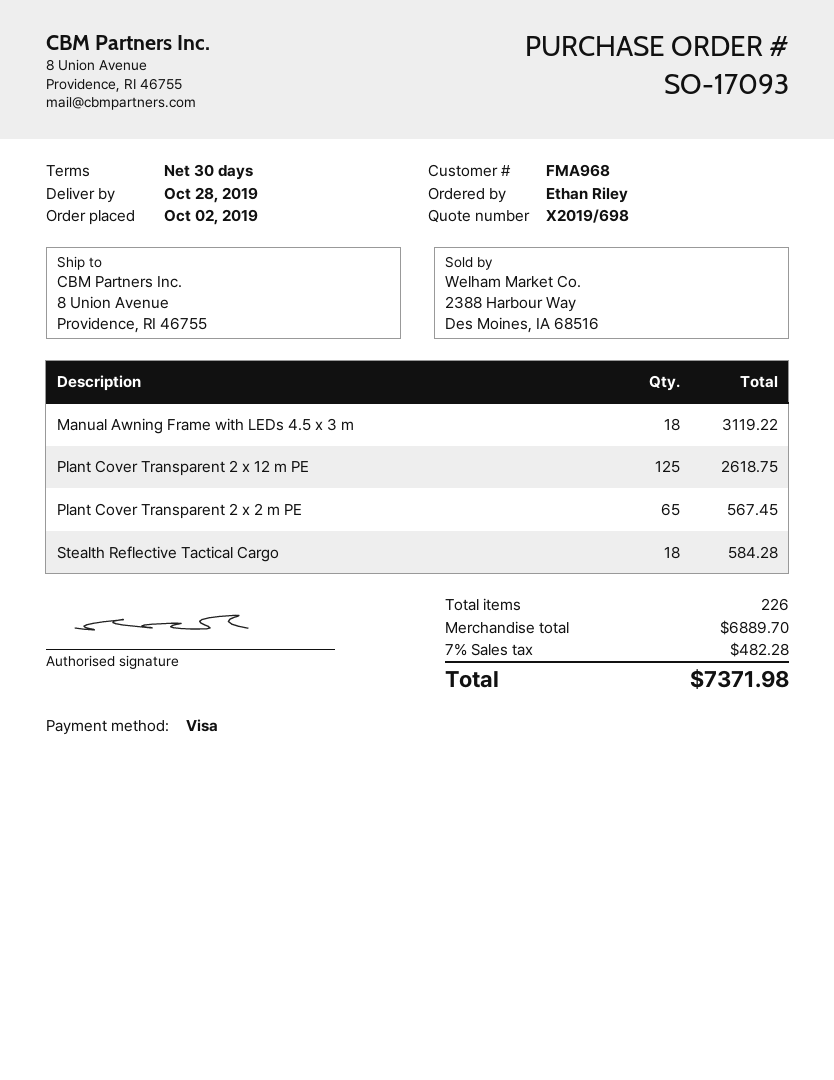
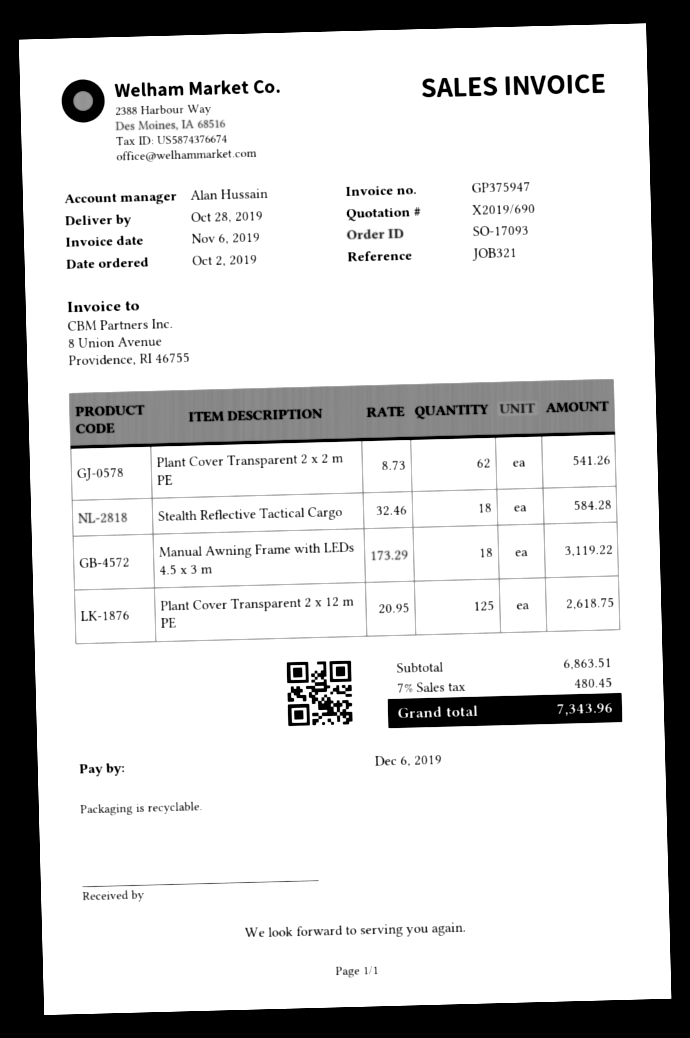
quote number: X2019/698 -> X2019/690
Plant Cover Transparent 2 x 2 m PE: 65 for 567.45 -> 62 for 541.26
subtotal: 6889.70 -> 6863.51
tax: 7% = 482.28 -> 7% = 480.45
total: 7371.98 -> 7343.96

